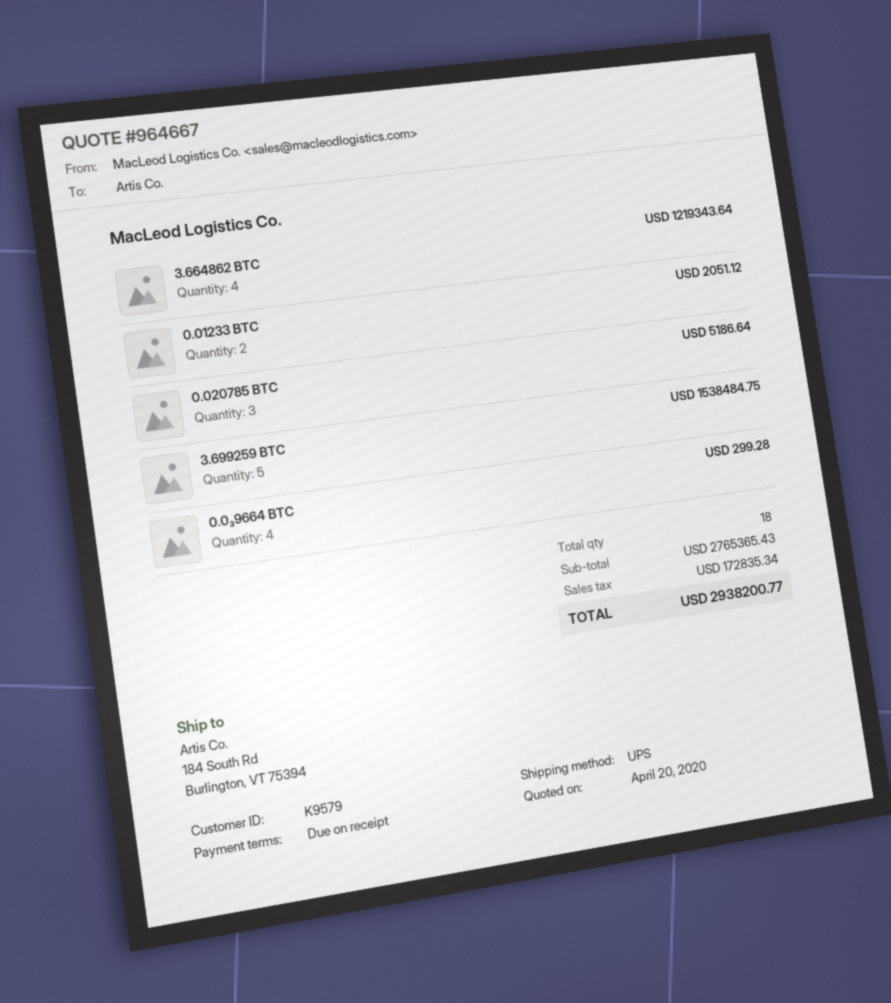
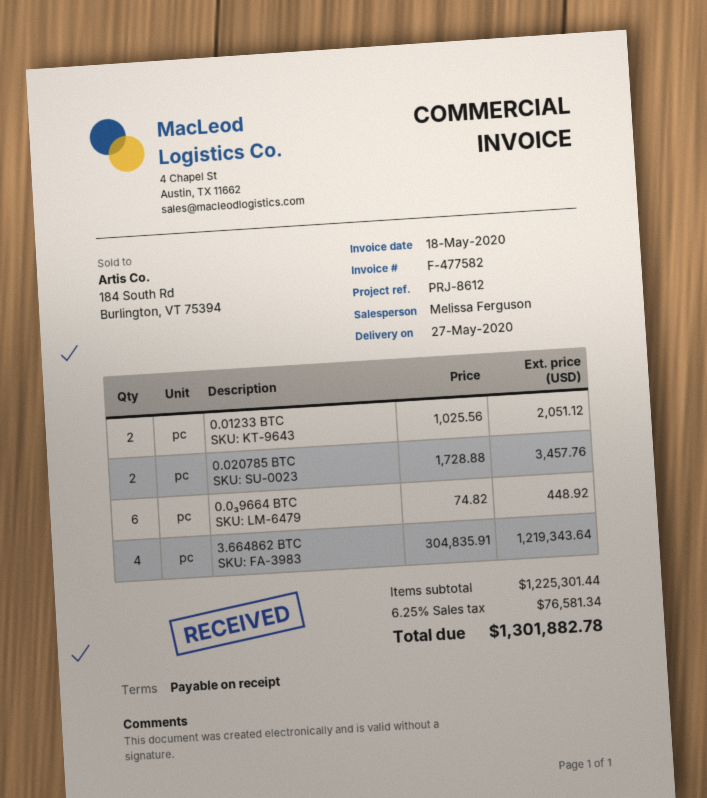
0.020785 BTC: 3 for 5186.64 -> 2 for 3457.76
3.699259 BTC: 5 for 1538484.75 -> none
0.0₃9664 BTC: 4 for 299.28 -> 6 for 448.92
subtotal: 2765365.43 -> 1225301.44
tax: 172835.34 -> 76581.34
total: 2938200.77 -> 1301882.78

